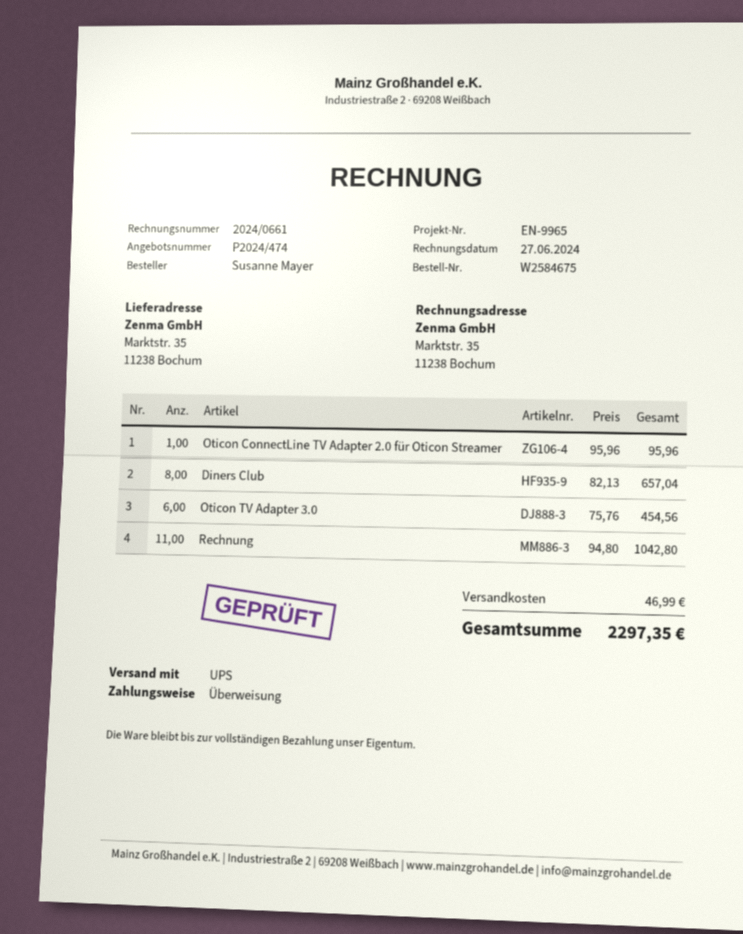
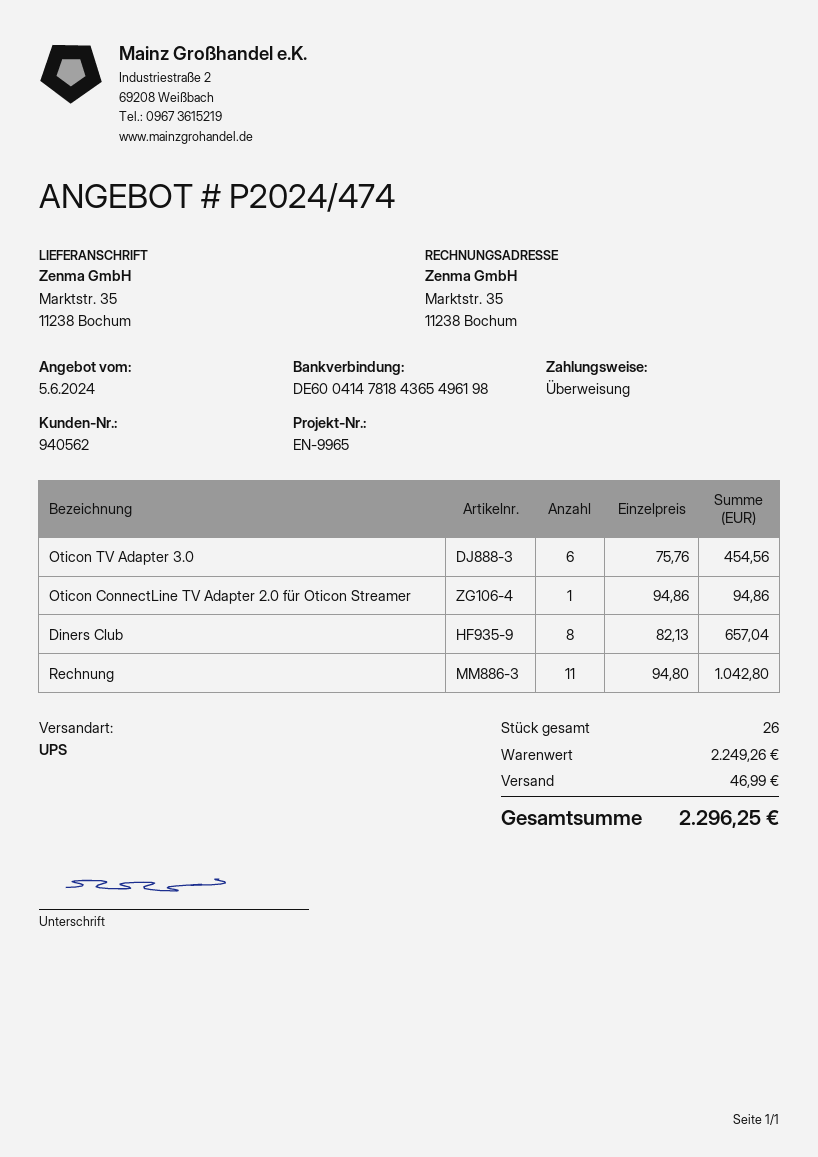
Oticon ConnectLine TV Adapter 2.0 für Oticon Streamer: 1 x 95.96 = 95.96 -> 1 x 94.86 = 94.86
total: 2297.35 -> 2296.25

